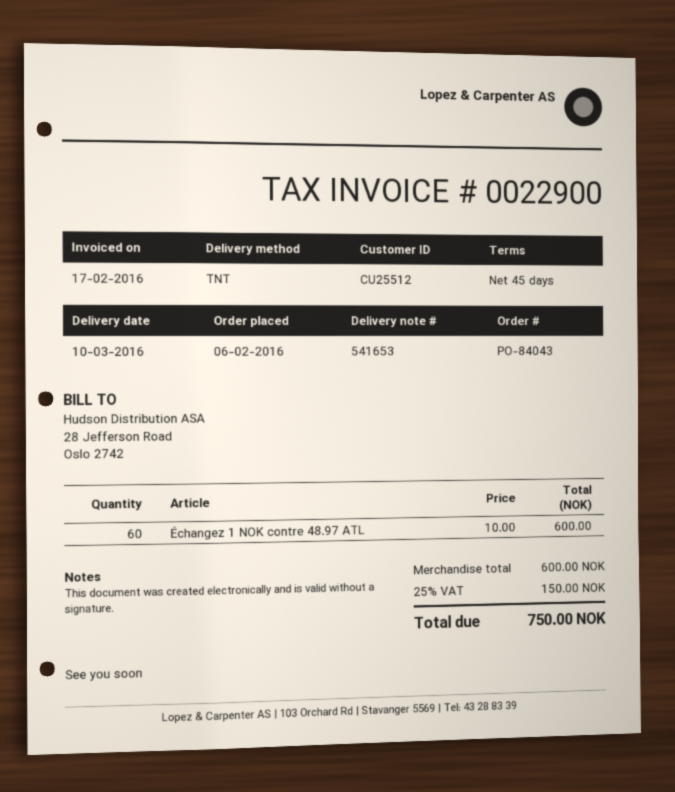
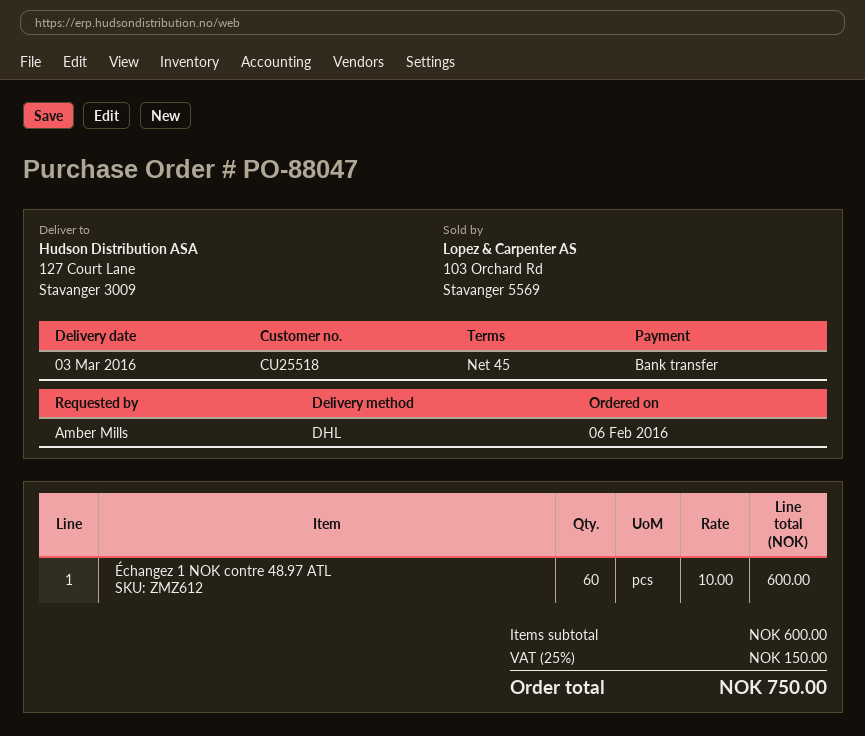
order number: PO-84043 -> PO-88047
delivery date: 2016-03-10 -> 2016-03-03
customer number: CU25512 -> CU25518
shipping method: TNT -> DHL

